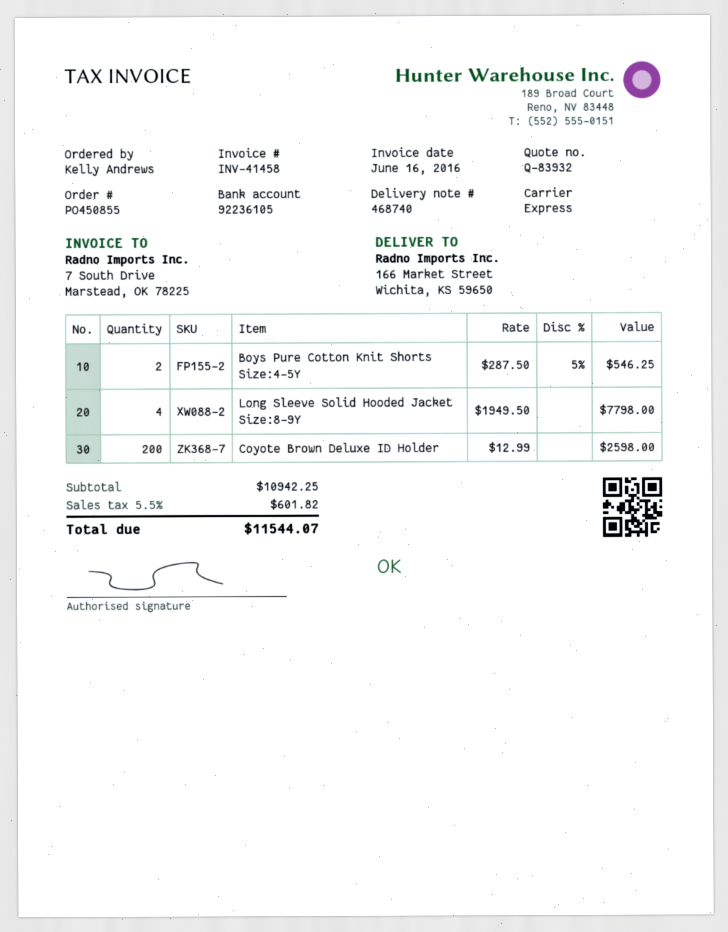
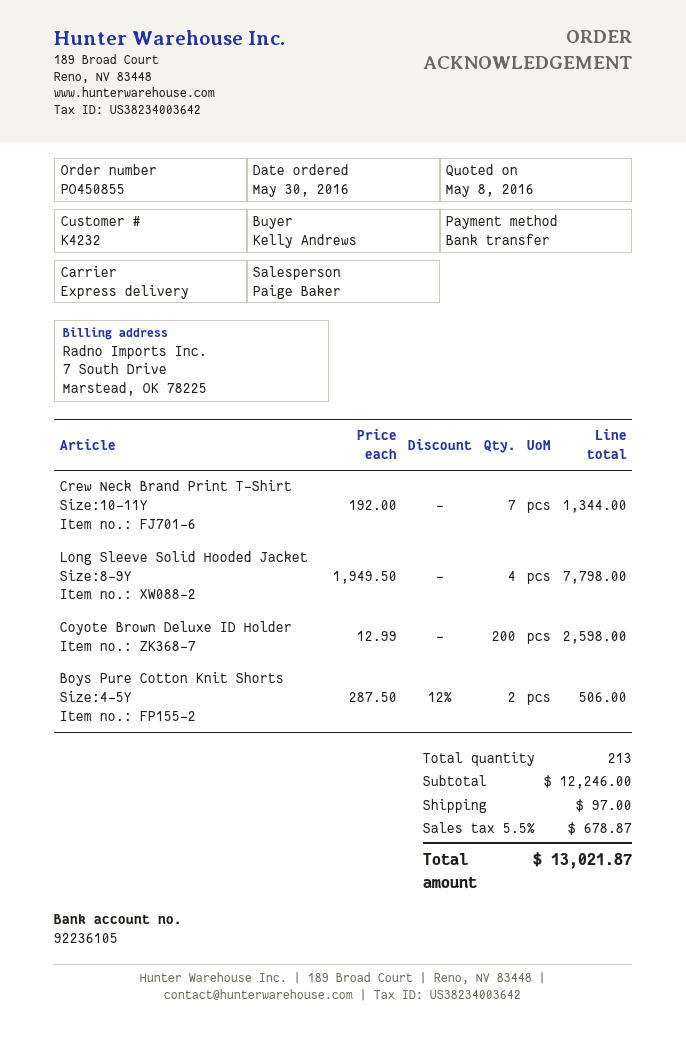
Boys Pure Cotton Knit Shorts Size:4-5Y: 2 x 287.50 - 5% = 546.25 -> 2 x 287.50 - 12% = 506.00
Crew Neck Brand Print T-Shirt Size:10-11Y: none -> 7 x 192.00 = 1344.00
subtotal: 10942.25 -> 12246.00
shipping: none -> 97.00
tax: 5.5% = 601.82 -> 5.5% = 678.87
total: 11544.07 -> 13021.87

